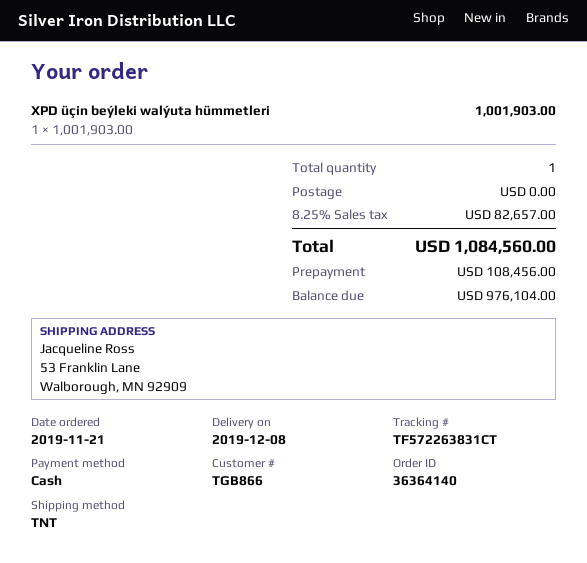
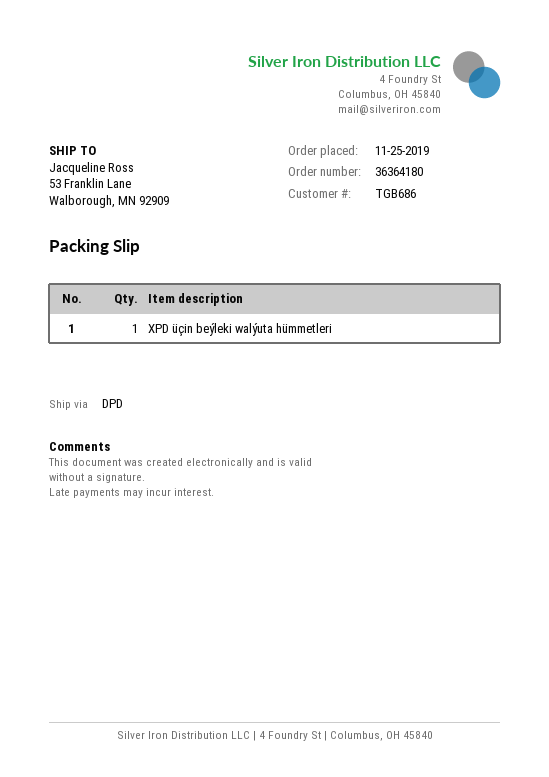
order number: 36364140 -> 36364180
order date: 2019-11-21 -> 2019-11-25
customer number: TGB866 -> TGB686
shipping method: TNT -> DPD

